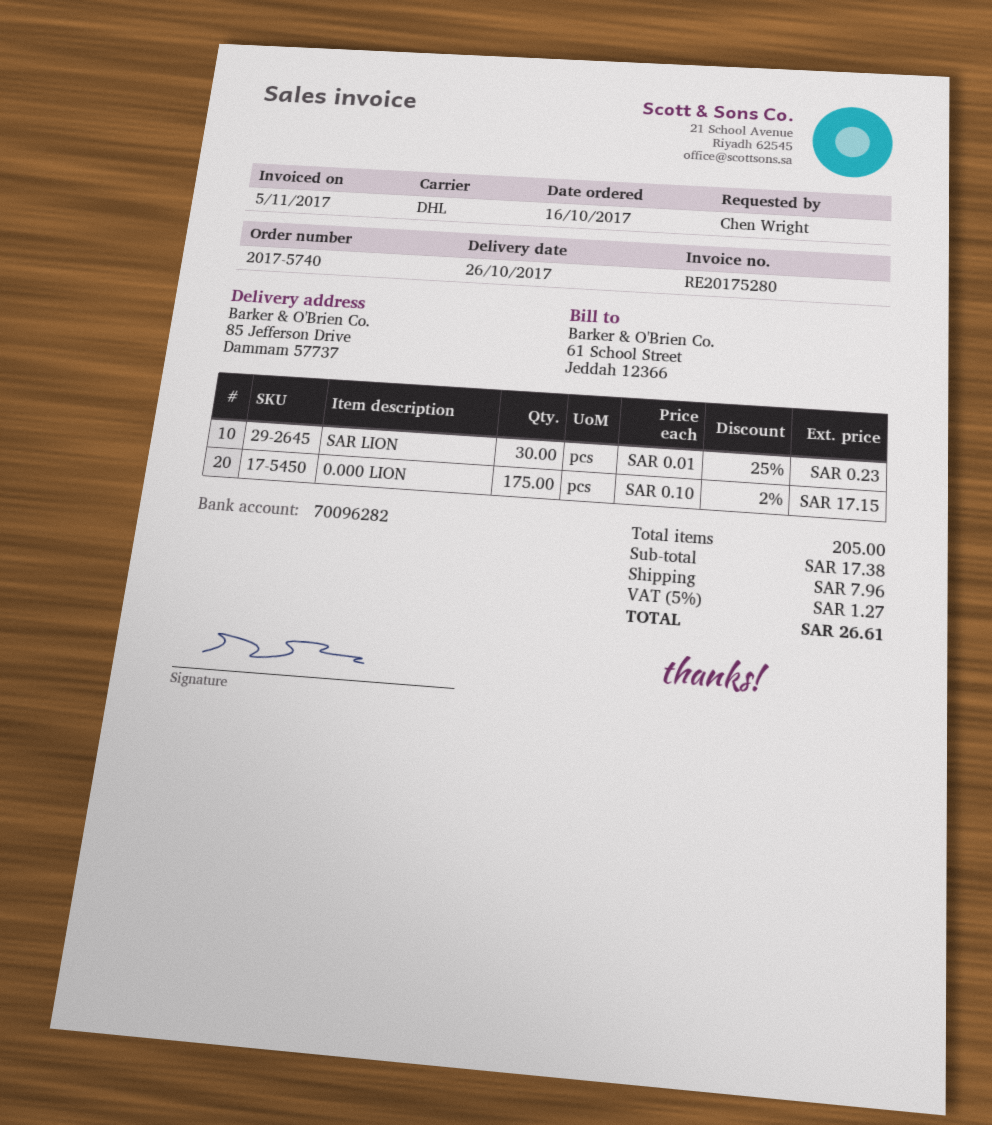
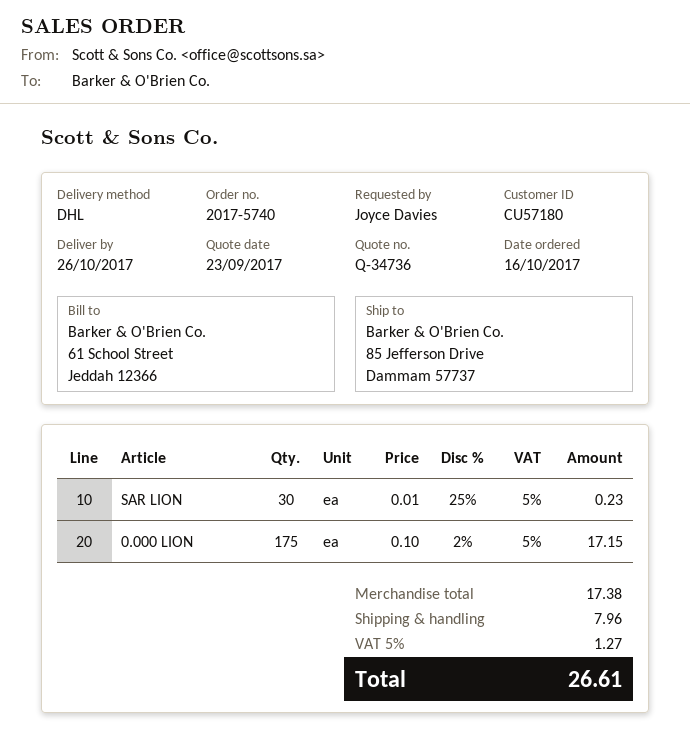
ordered by: Chen Wright -> Joyce Davies

